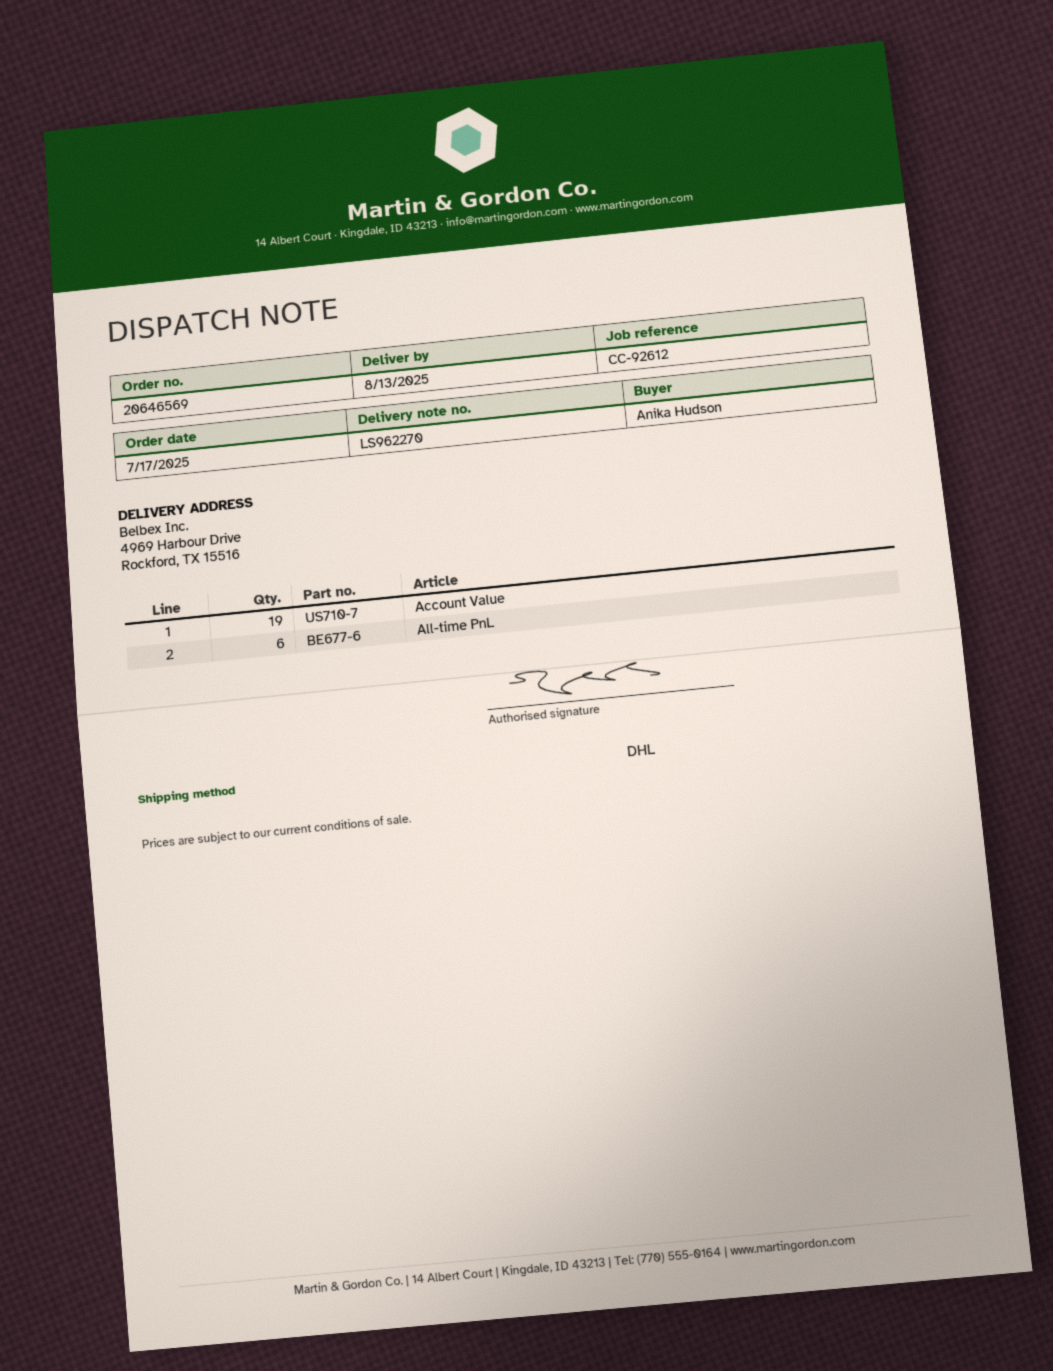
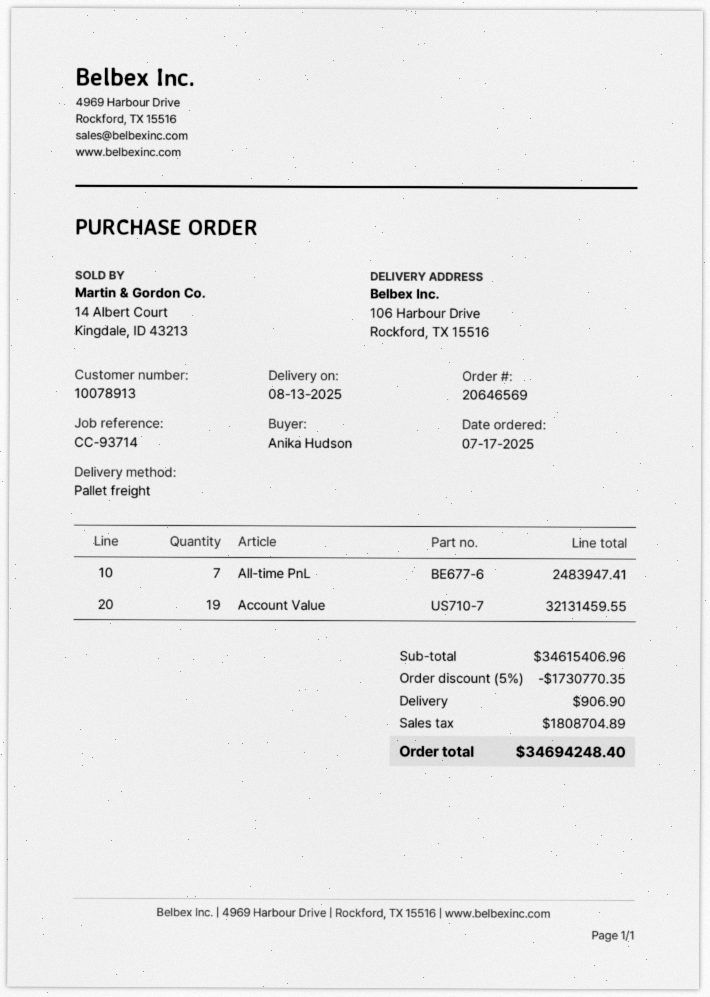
reference: CC-92612 -> CC-93714
shipping method: DHL -> pallet freight
ship to: 4969 Harbour Drive, Rockford, TX 15516 -> 106 Harbour Drive, Rockford, TX 15516
All-time PnL: 6 -> 7

